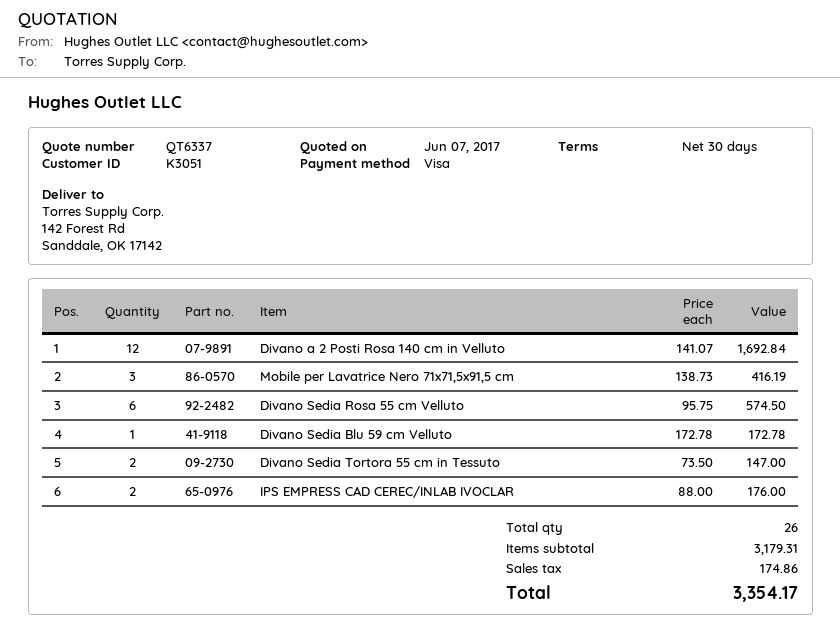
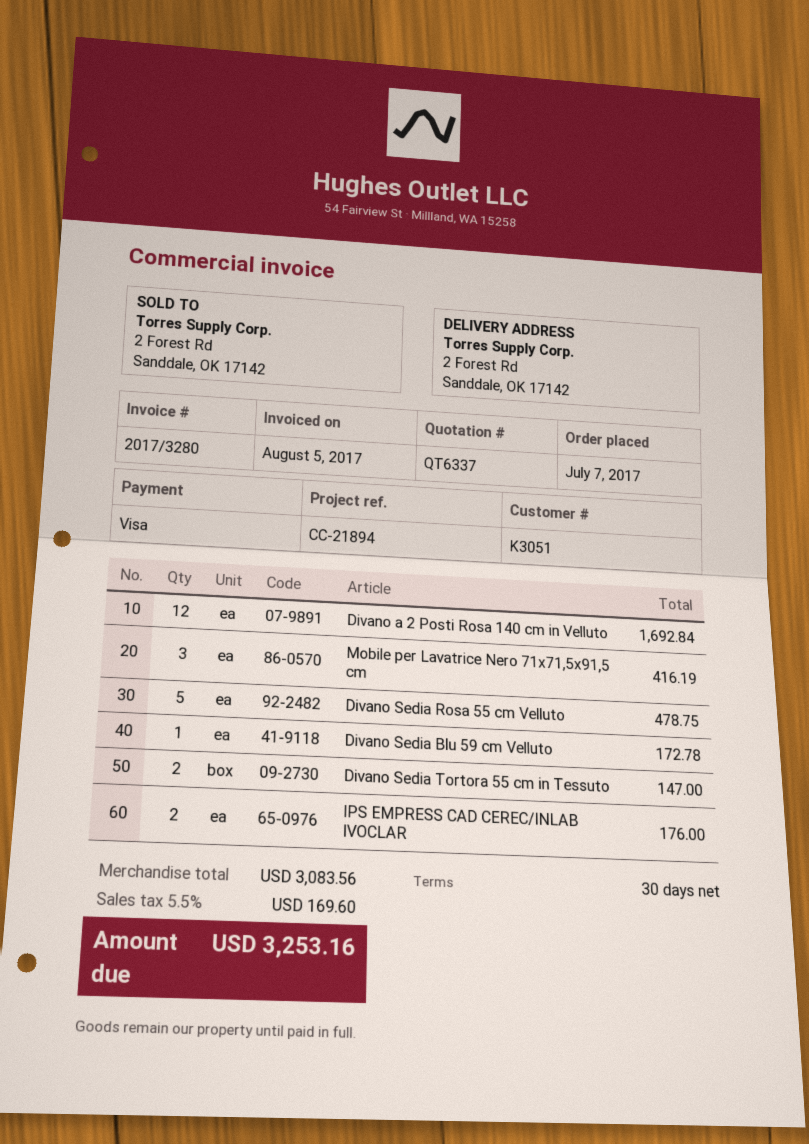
ship to: 142 Forest Rd, Sanddale, OK 17142 -> 2 Forest Rd, Sanddale, OK 17142
Divano Sedia Rosa 55 cm Velluto: 6 for 574.50 -> 5 for 478.75
subtotal: 3179.31 -> 3083.56
tax: 174.86 -> 169.60
total: 3354.17 -> 3253.16

